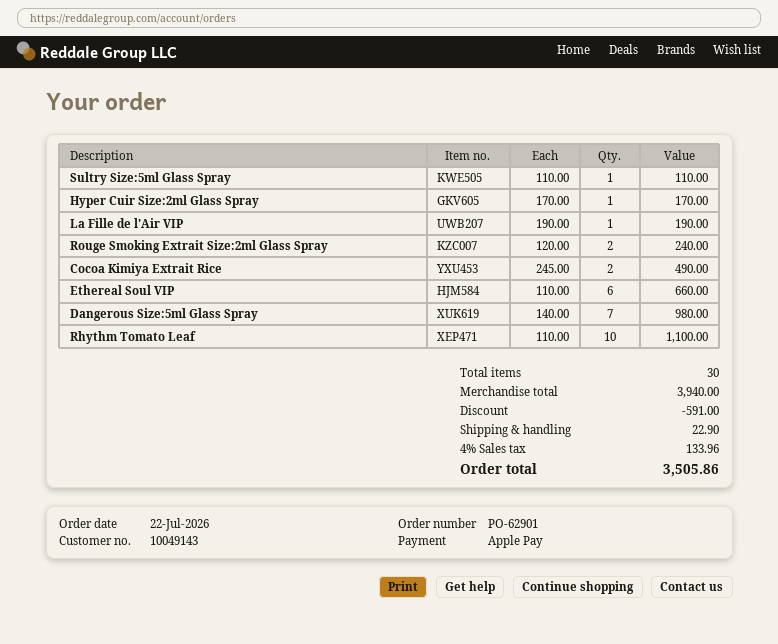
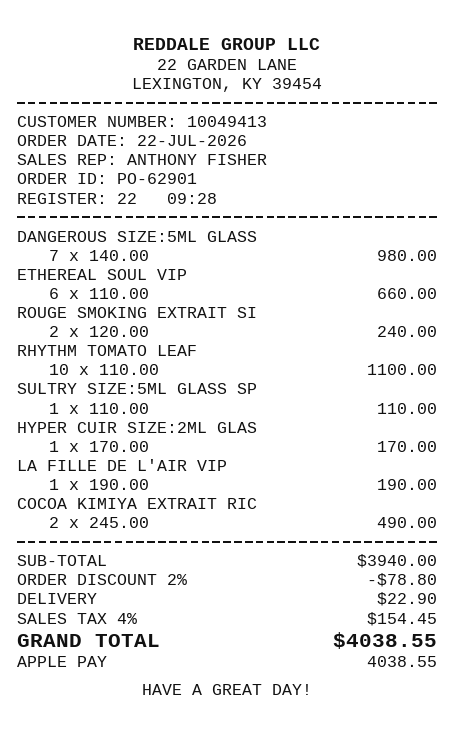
customer number: 10049143 -> 10049413
discount: 591.00 -> 78.80
tax: 4% = 133.96 -> 4% = 154.45
total: 3505.86 -> 4038.55

